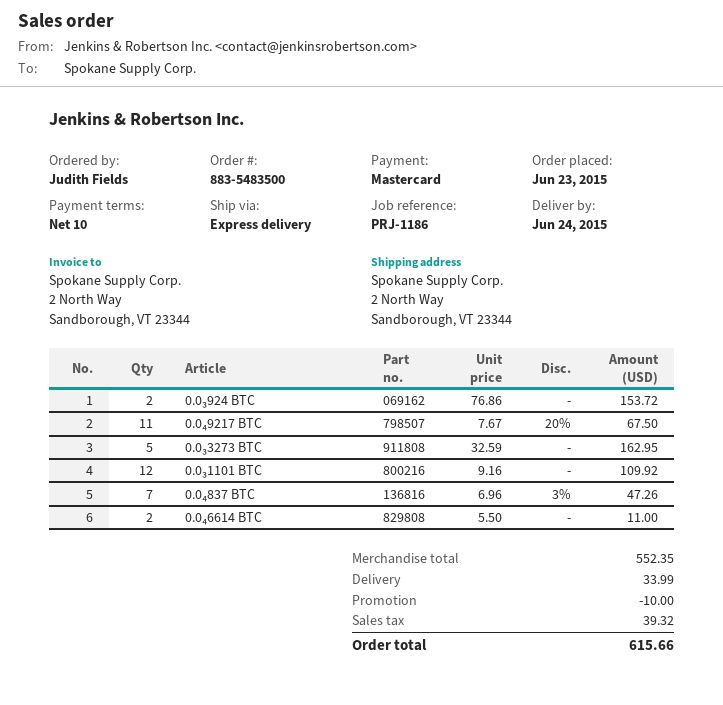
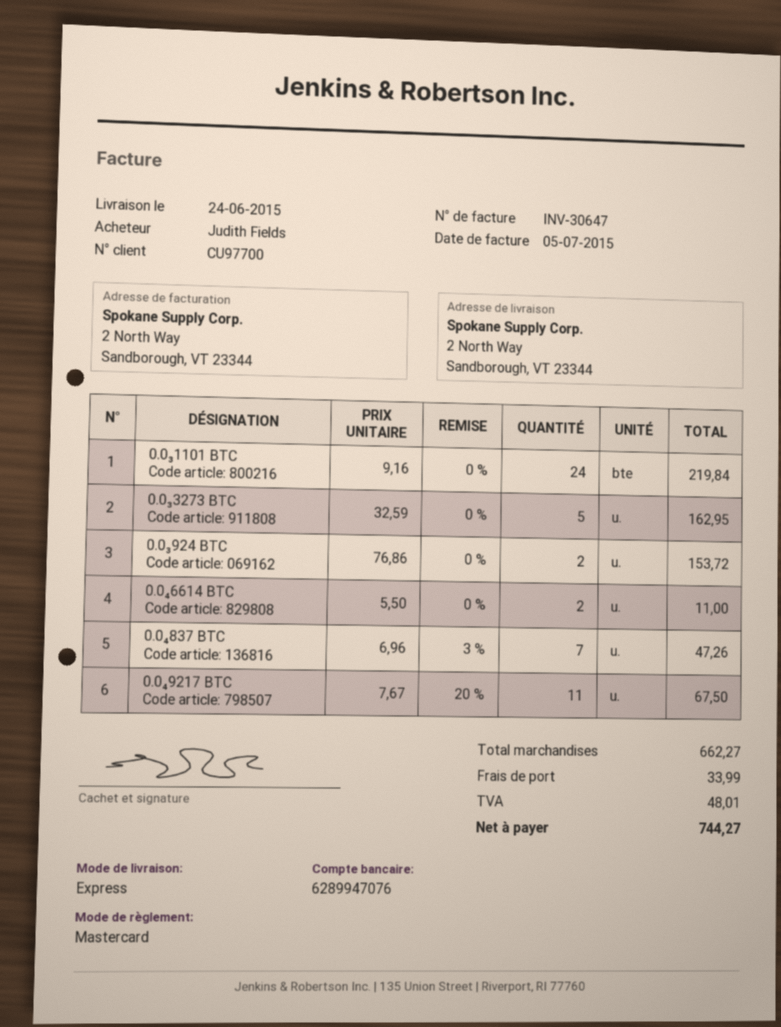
0.0₃1101 BTC: 12 x 9.16 = 109.92 -> 24 x 9.16 = 219.84
subtotal: 552.35 -> 662.27
discount: 10.00 -> none
tax: 39.32 -> 48.01
total: 615.66 -> 744.27

